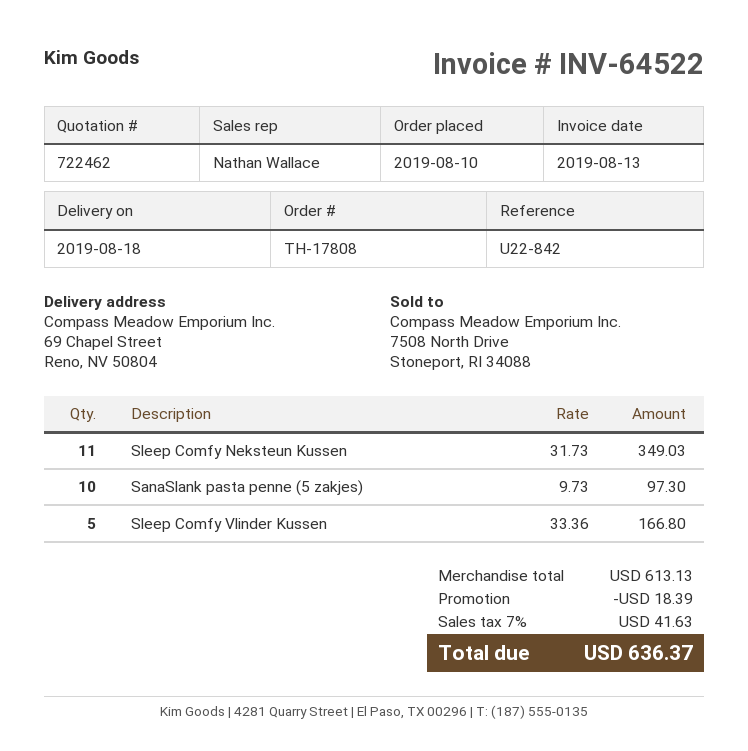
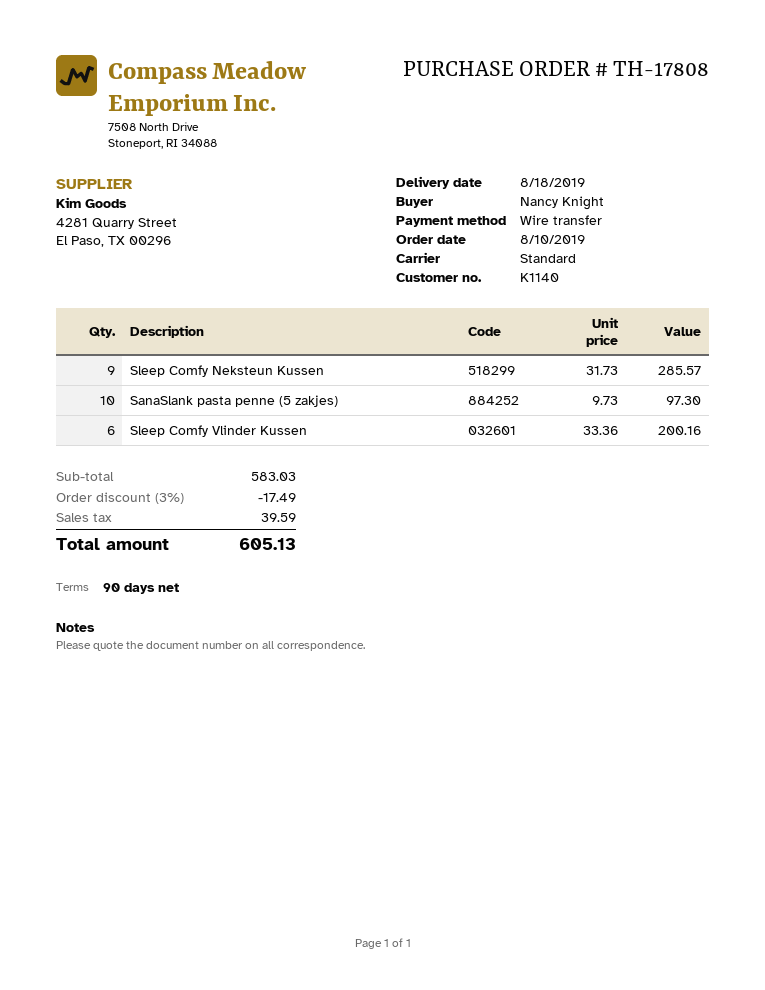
Sleep Comfy Neksteun Kussen: 11 x 31.73 = 349.03 -> 9 x 31.73 = 285.57
Sleep Comfy Vlinder Kussen: 5 x 33.36 = 166.80 -> 6 x 33.36 = 200.16
subtotal: 613.13 -> 583.03
discount: 18.39 -> 17.49
tax: 41.63 -> 39.59
total: 636.37 -> 605.13

